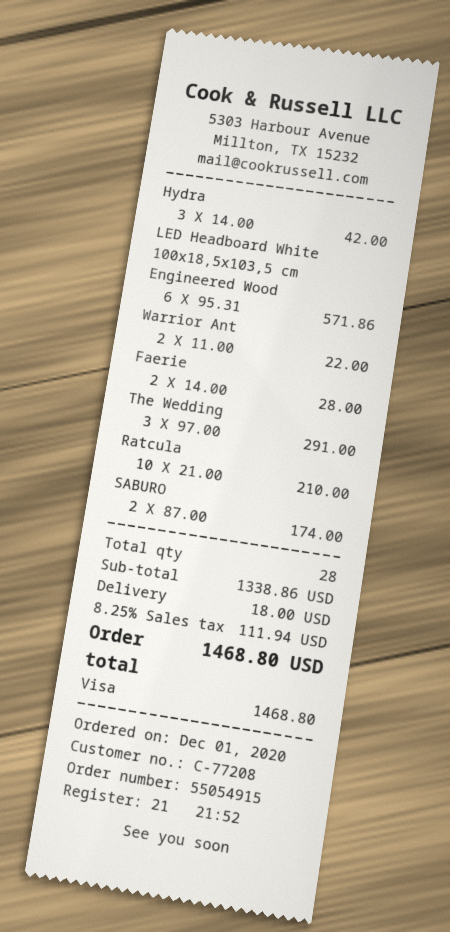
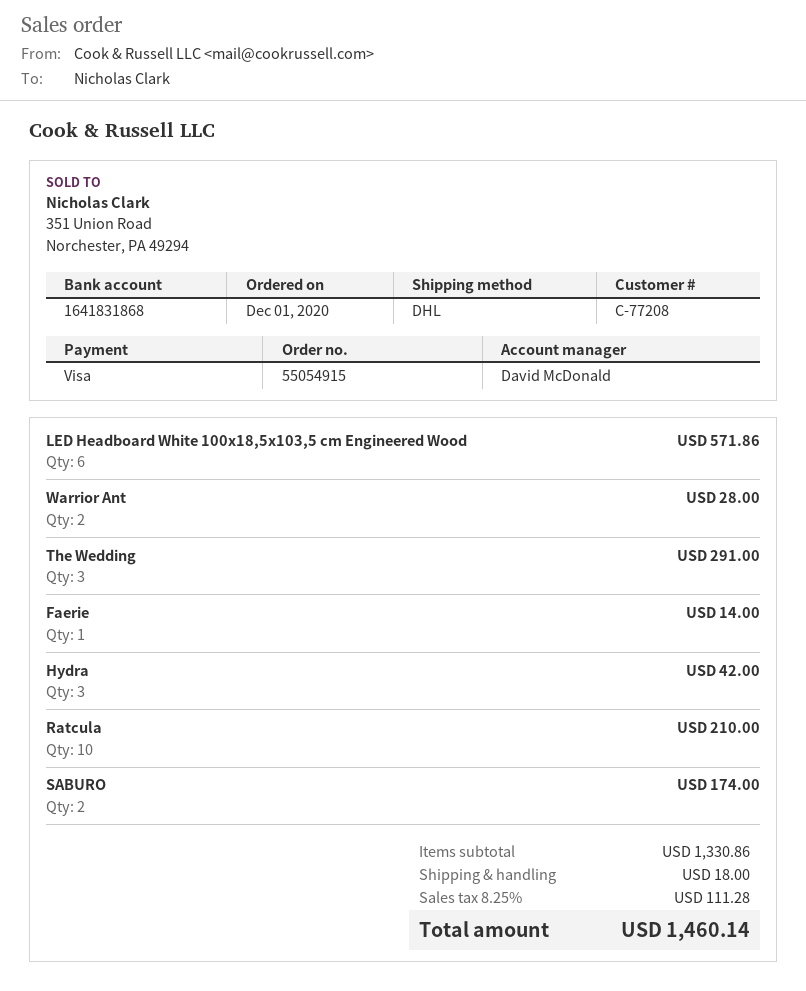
Warrior Ant: 2 for 22.00 -> 2 for 28.00
Faerie: 2 for 28.00 -> 1 for 14.00
subtotal: 1338.86 -> 1330.86
tax: 8.25% = 111.94 -> 8.25% = 111.28
total: 1468.80 -> 1460.14

